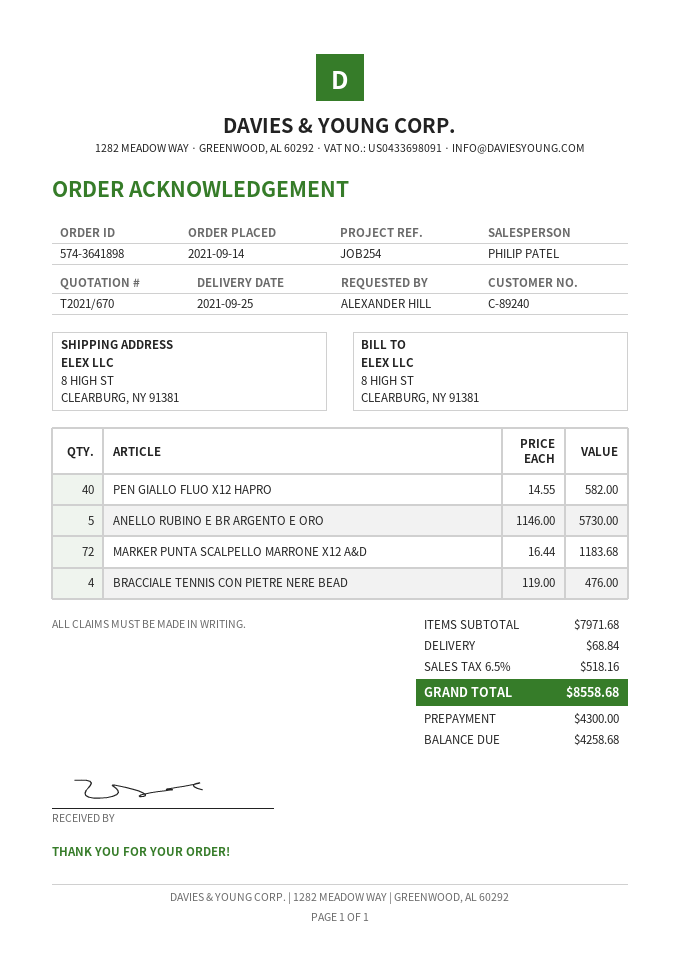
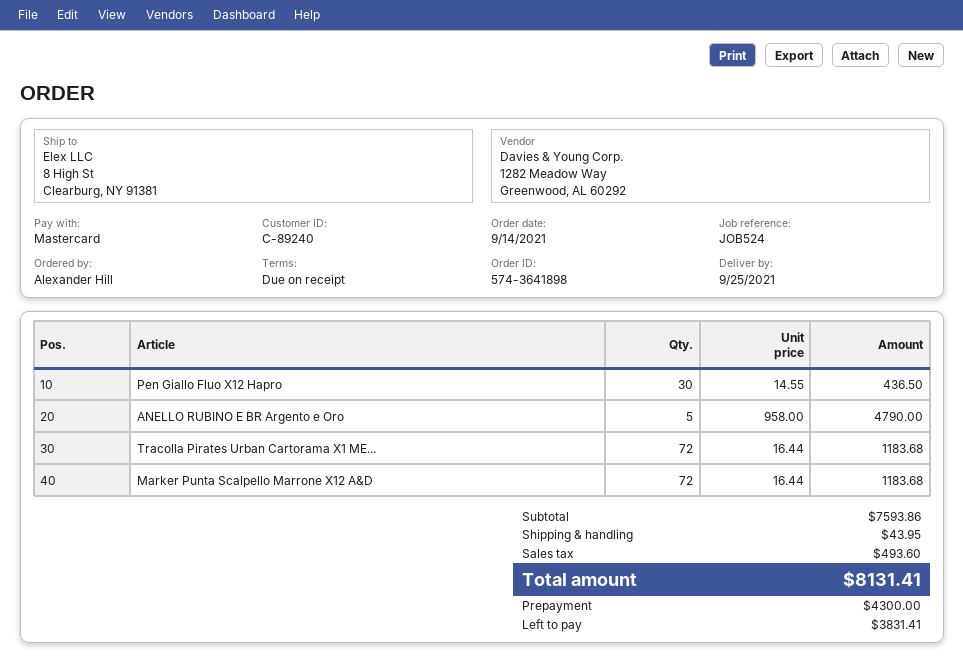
reference: JOB254 -> JOB524
PEN GIALLO FLUO X12 HAPRO: 40 x 14.55 = 582.00 -> 30 x 14.55 = 436.50
ANELLO RUBINO E BR ARGENTO E ORO: 5 x 1146.00 = 5730.00 -> 5 x 958.00 = 4790.00
BRACCIALE TENNIS CON PIETRE NERE BEAD: 4 x 119.00 = 476.00 -> none
Tracolla Pirates Urban Cartorama X1 ME...: none -> 72 x 16.44 = 1183.68
subtotal: 7971.68 -> 7593.86
shipping: 68.84 -> 43.95
tax: 518.16 -> 493.60
total: 8558.68 -> 8131.41
balance: 4258.68 -> 3831.41

